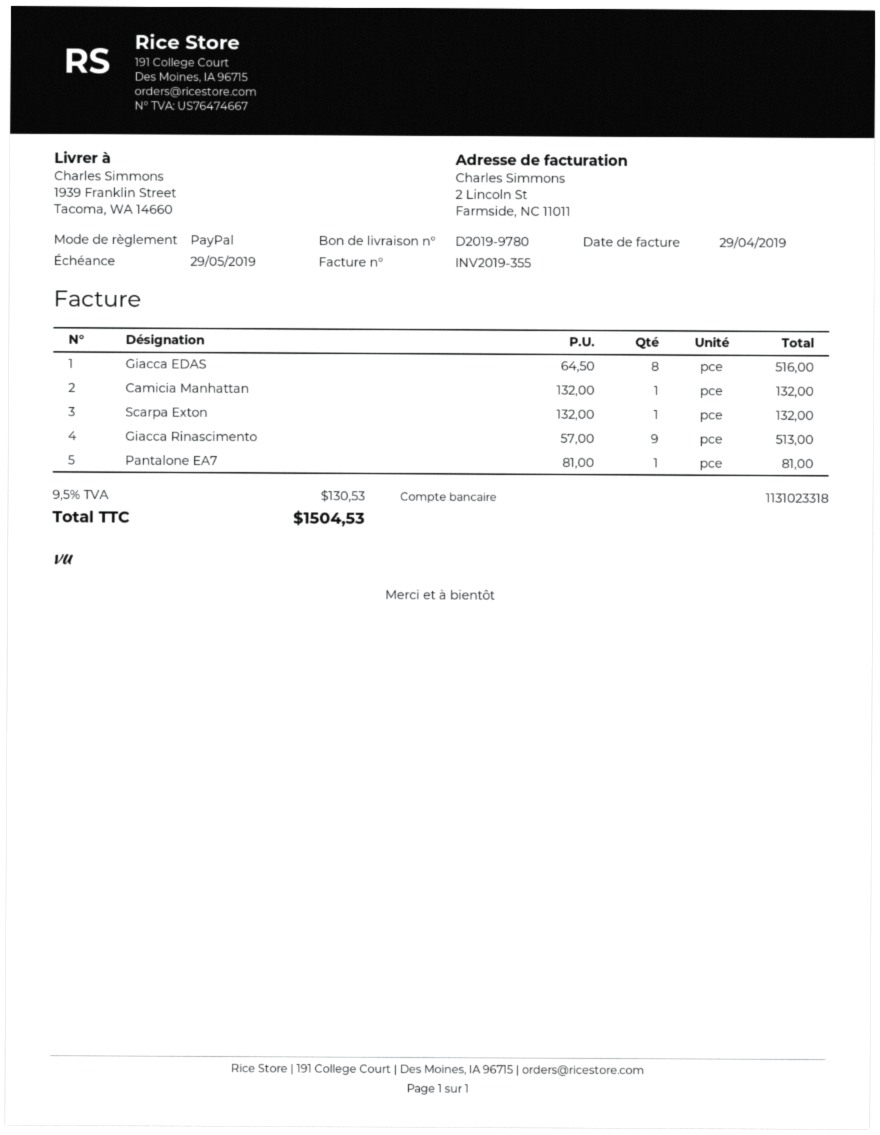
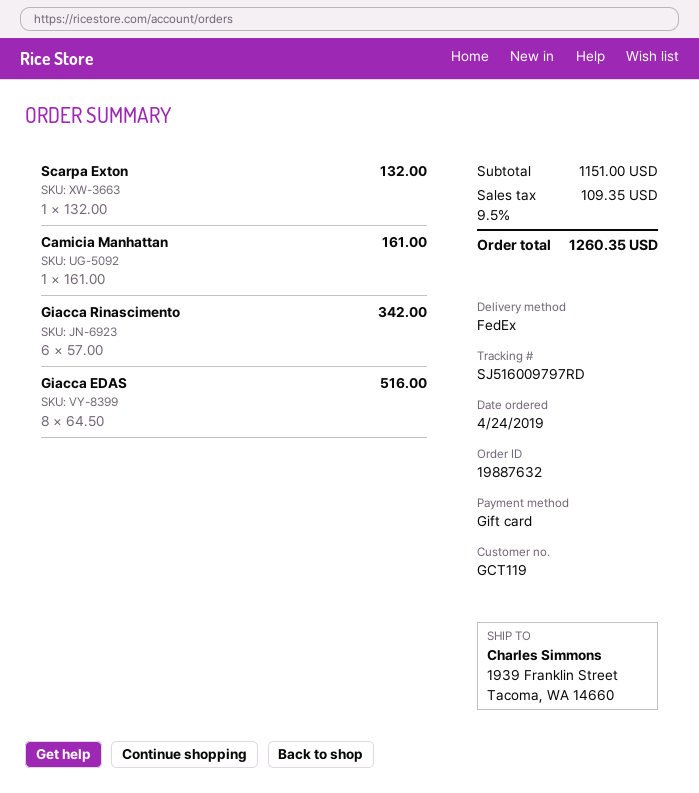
payment method: PayPal -> gift card
Camicia Manhattan: 1 x 132.00 = 132.00 -> 1 x 161.00 = 161.00
Giacca Rinascimento: 9 x 57.00 = 513.00 -> 6 x 57.00 = 342.00
Pantalone EA7: 1 x 81.00 = 81.00 -> none
tax: 9.5% = 130.53 -> 9.5% = 109.35
total: 1504.53 -> 1260.35

